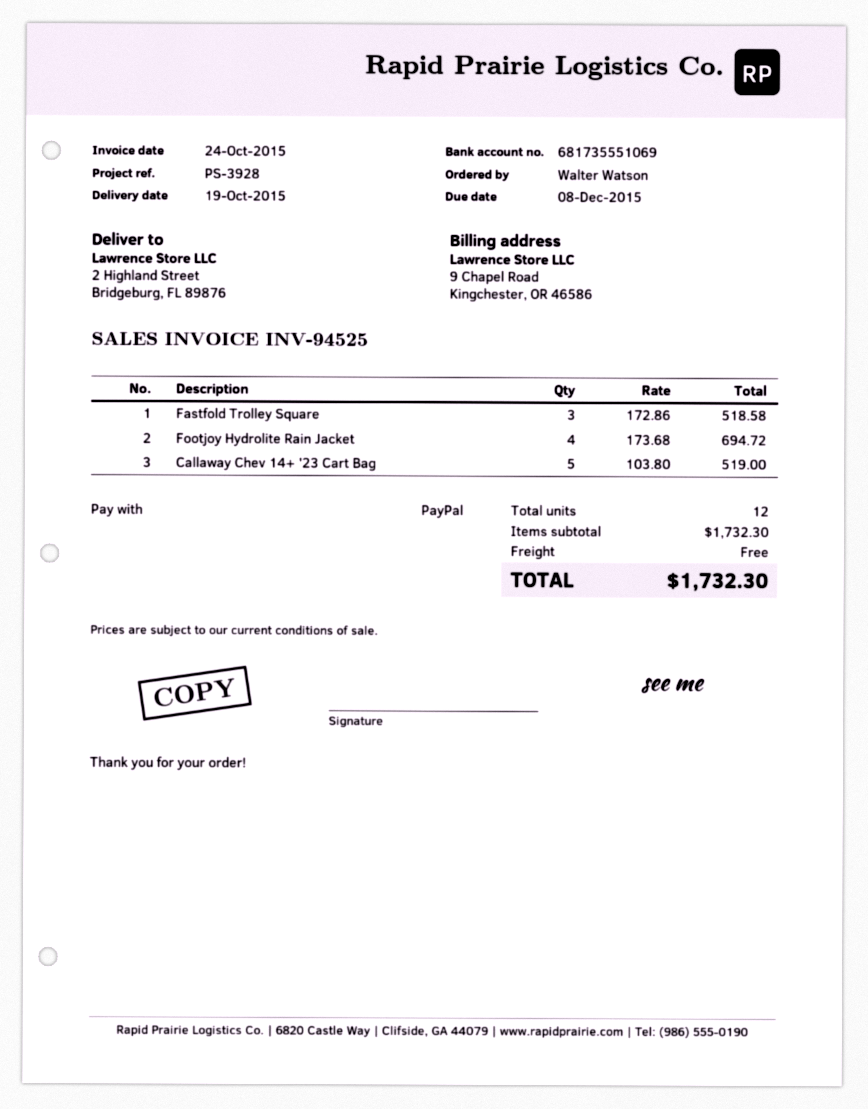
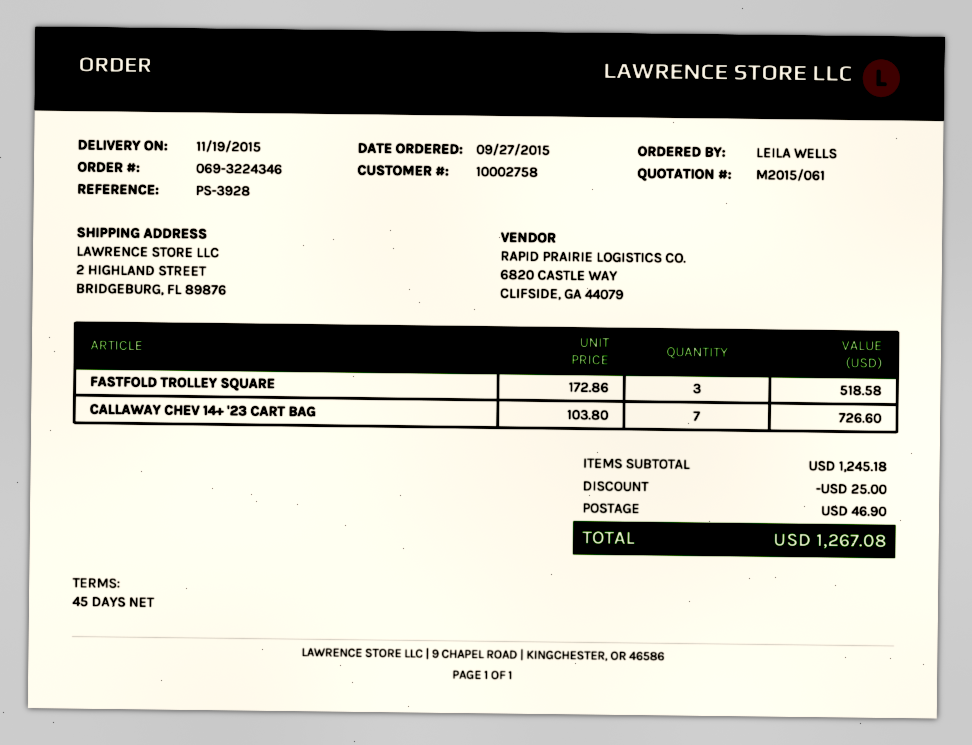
delivery date: 2015-10-19 -> 2015-11-19
ordered by: Walter Watson -> LEILA WELLS
Footjoy Hydrolite Rain Jacket: 4 x 173.68 = 694.72 -> none
Callaway Chev 14+ '23 Cart Bag: 5 x 103.80 = 519.00 -> 7 x 103.80 = 726.60
subtotal: 1732.30 -> 1245.18
discount: none -> 25.00
shipping: 0.00 -> 46.90
total: 1732.30 -> 1267.08

